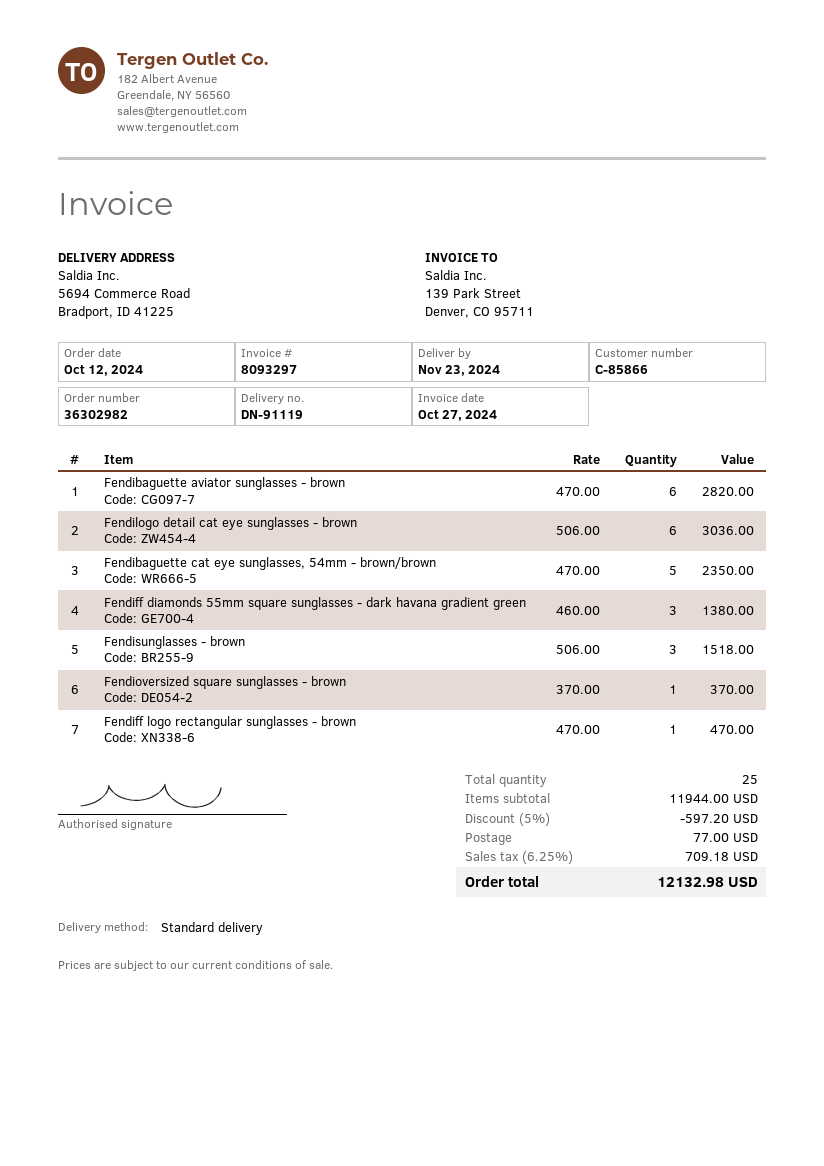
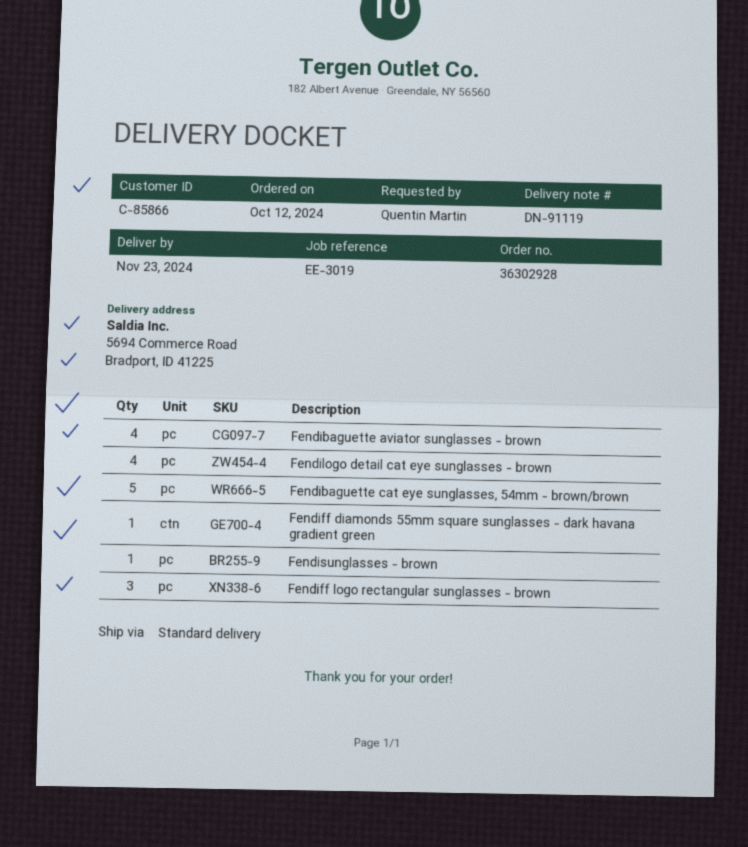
order number: 36302982 -> 36302928
Fendibaguette aviator sunglasses - brown: 6 -> 4
Fendilogo detail cat eye sunglasses - brown: 6 -> 4
Fendiff diamonds 55mm square sunglasses - dark havana gradient green: 3 -> 1
Fendisunglasses - brown: 3 -> 1
Fendioversized square sunglasses - brown: 1 -> none
Fendiff logo rectangular sunglasses - brown: 1 -> 3

